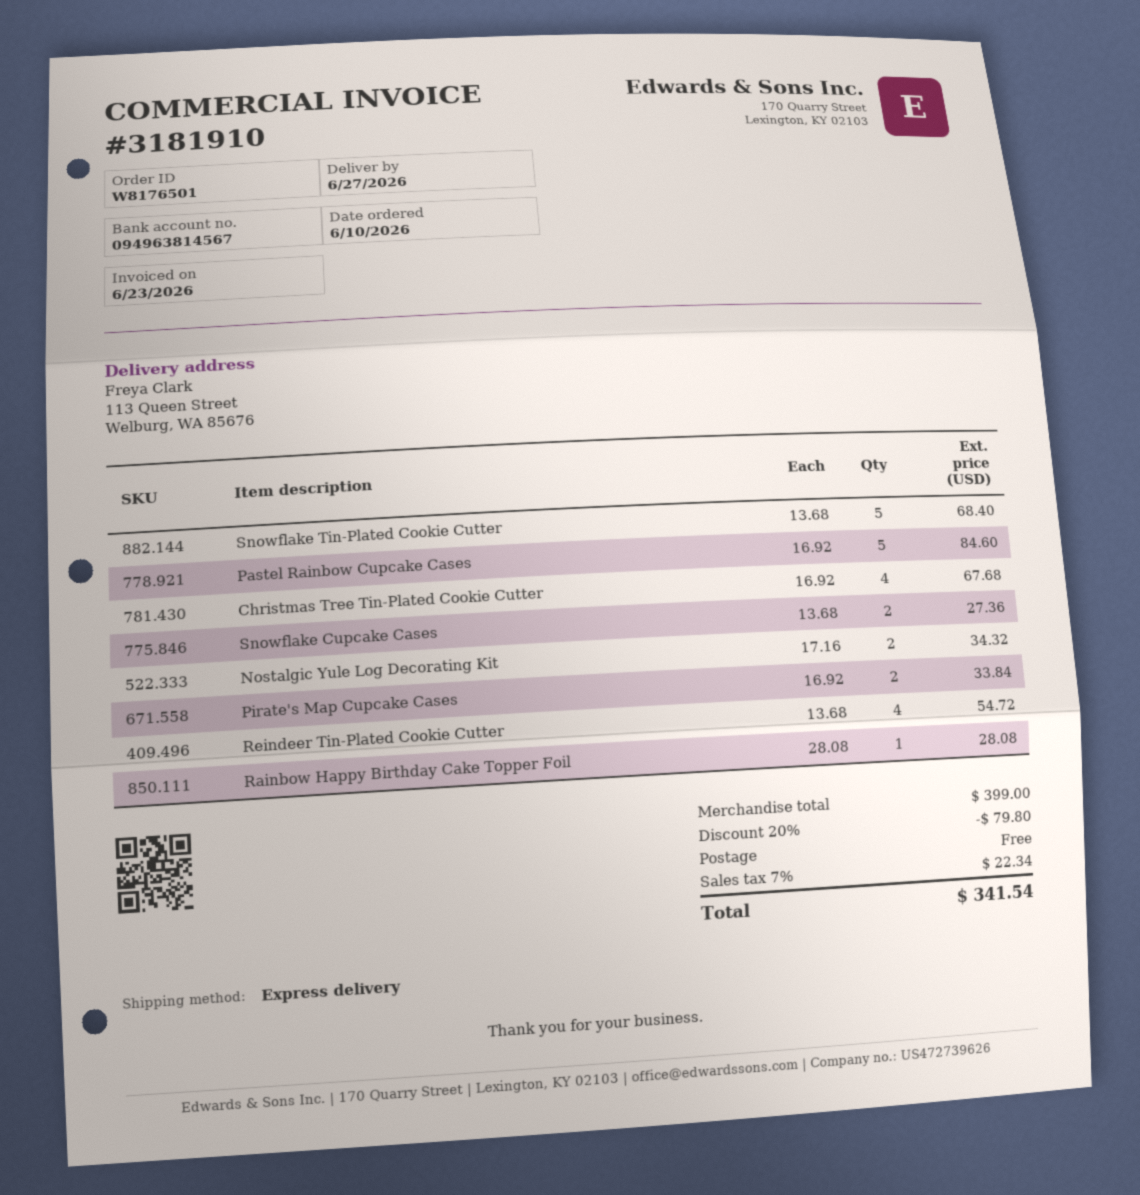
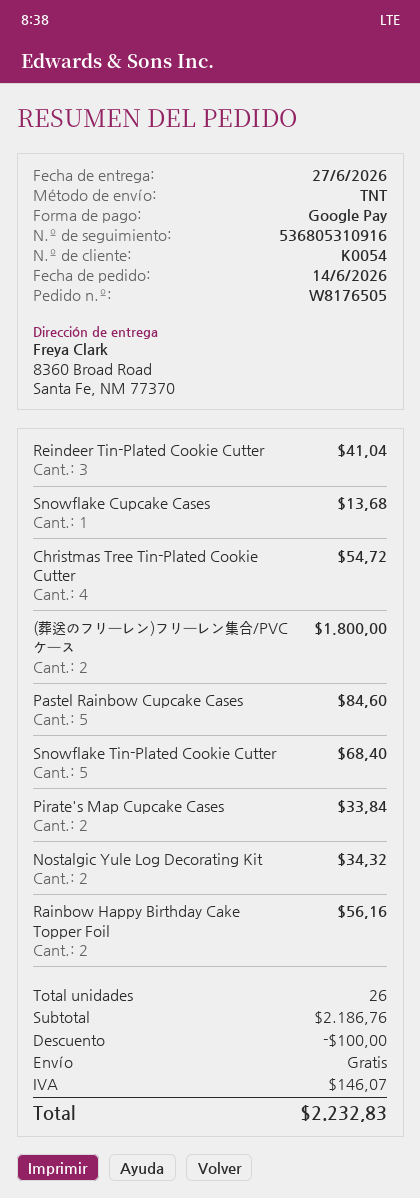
order number: W8176501 -> W8176505
order date: 2026-06-10 -> 2026-06-14
shipping method: express -> TNT
ship to: 113 Queen Street, Welburg, WA 85676 -> 8360 Broad Road, Santa Fe, NM 77370
Christmas Tree Tin-Plated Cookie Cutter: 4 for 67.68 -> 4 for 54.72
Snowflake Cupcake Cases: 2 for 27.36 -> 1 for 13.68
Reindeer Tin-Plated Cookie Cutter: 4 for 54.72 -> 3 for 41.04
Rainbow Happy Birthday Cake Topper Foil: 1 for 28.08 -> 2 for 56.16
(葬送のフリーレン)フリーレン集合/PVCケース: none -> 2 for 1800.00
subtotal: 399.00 -> 2186.76
discount: 79.80 -> 100.00
tax: 22.34 -> 146.07
total: 341.54 -> 2232.83

